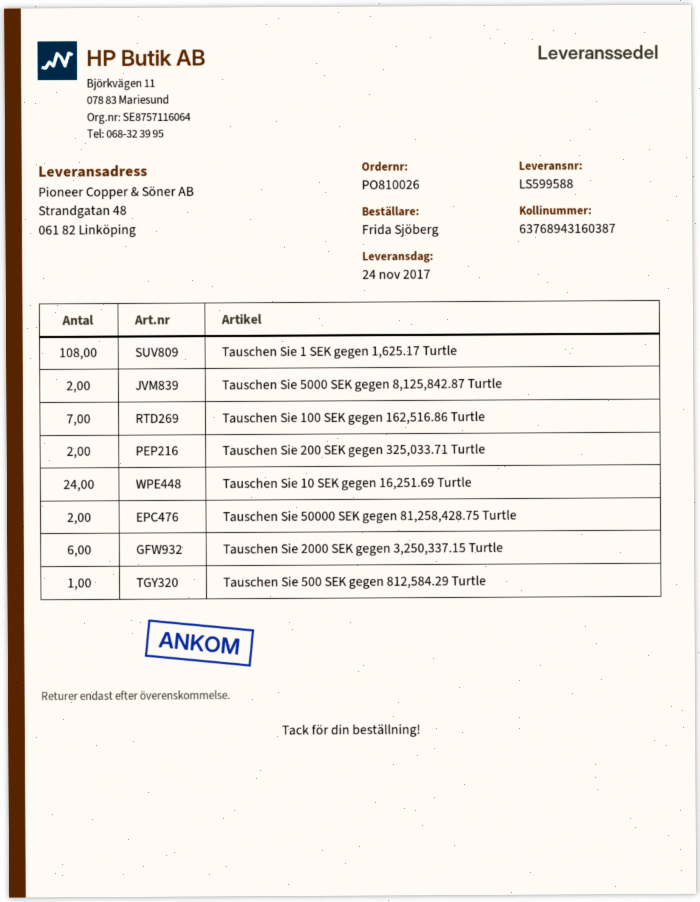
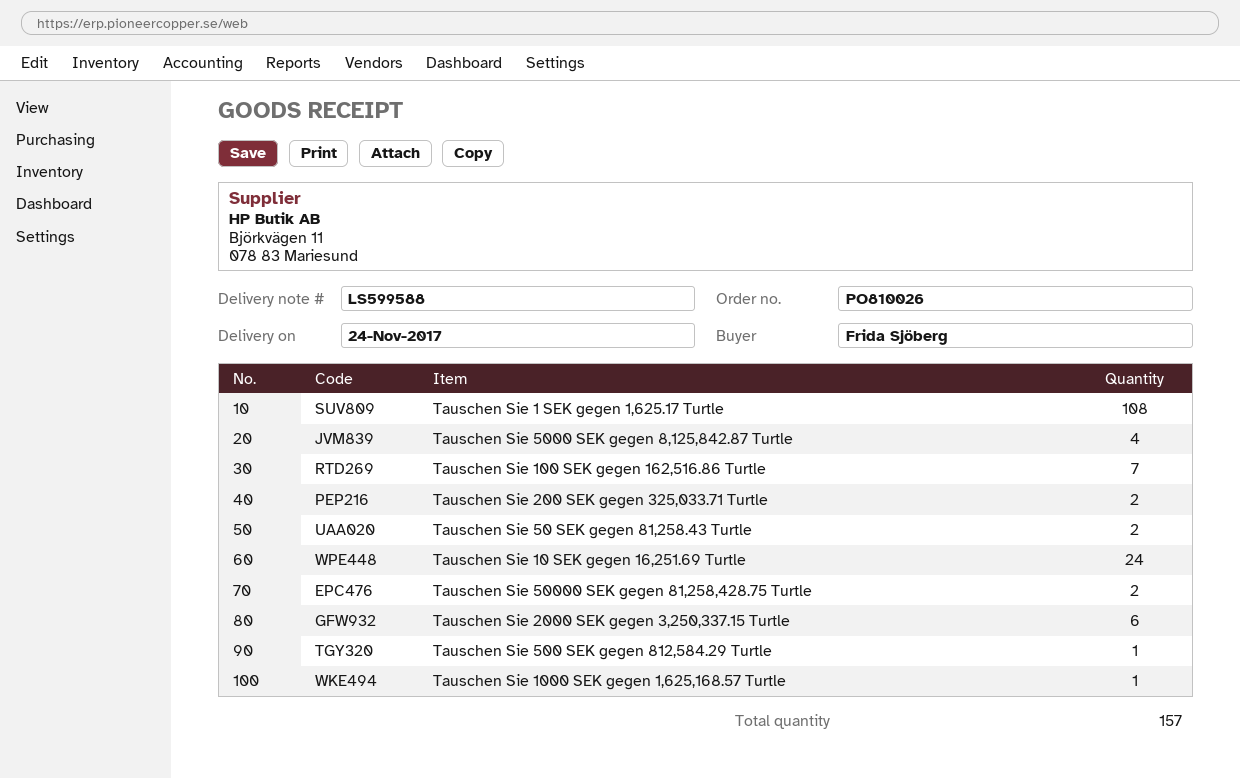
Tauschen Sie 5000 SEK gegen 8,125,842.87 Turtle: 2 -> 4
Tauschen Sie 50 SEK gegen 81,258.43 Turtle: none -> 2
Tauschen Sie 1000 SEK gegen 1,625,168.57 Turtle: none -> 1

